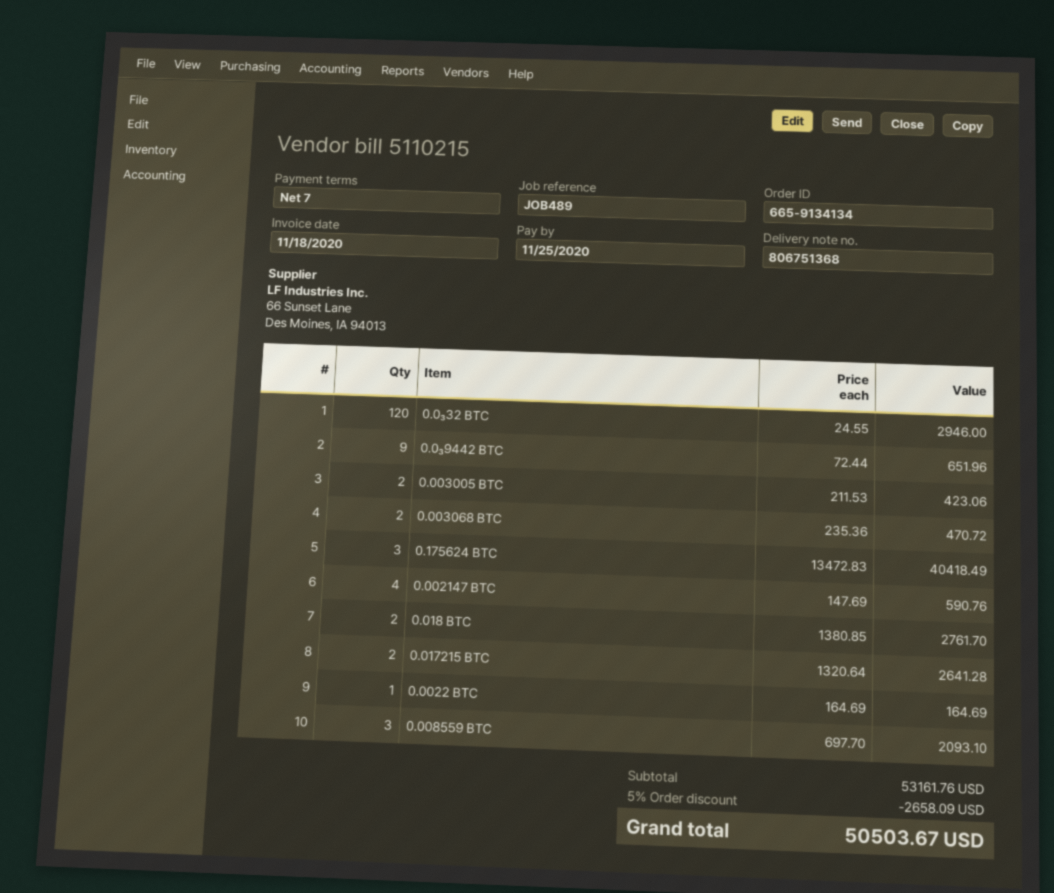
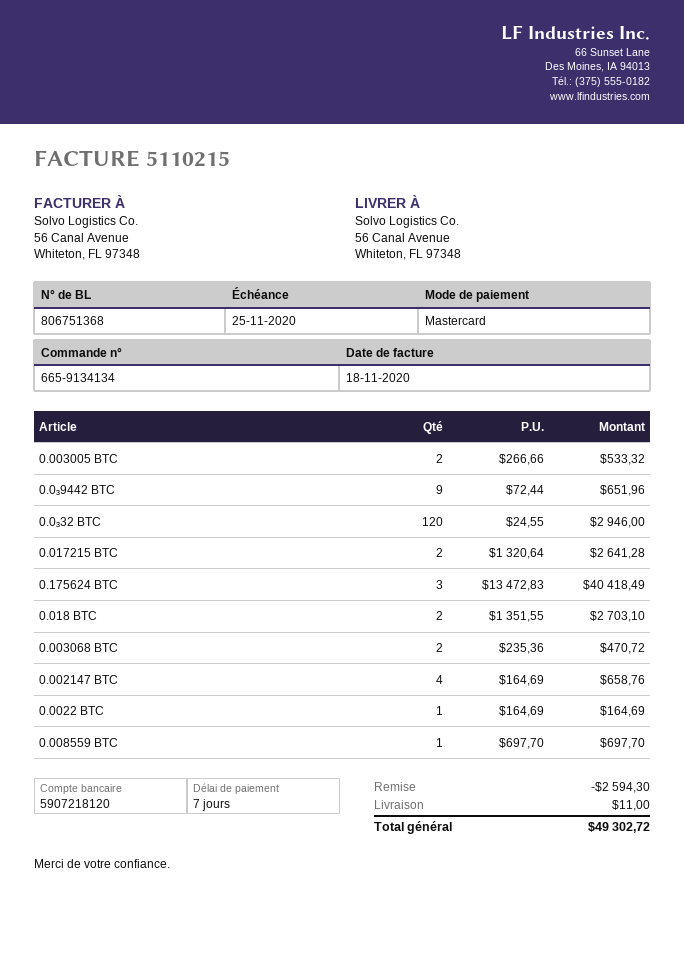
0.003005 BTC: 2 x 211.53 = 423.06 -> 2 x 266.66 = 533.32
0.002147 BTC: 4 x 147.69 = 590.76 -> 4 x 164.69 = 658.76
0.018 BTC: 2 x 1380.85 = 2761.70 -> 2 x 1351.55 = 2703.10
0.008559 BTC: 3 x 697.70 = 2093.10 -> 1 x 697.70 = 697.70
discount: 2658.09 -> 2594.30
shipping: none -> 11.00
total: 50503.67 -> 49302.72

